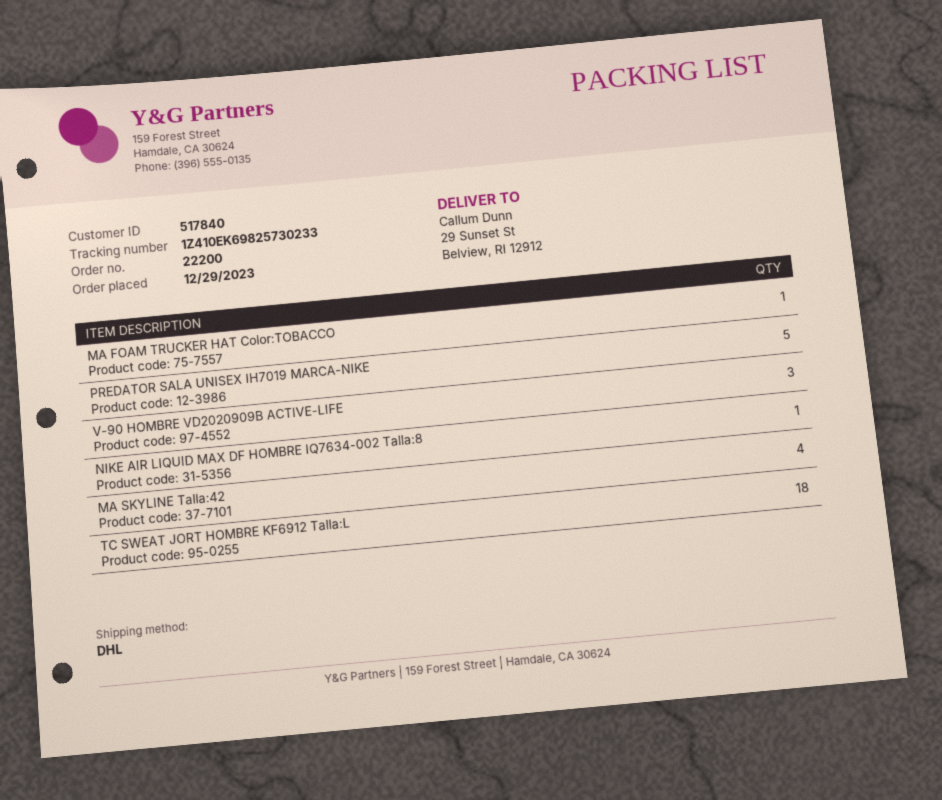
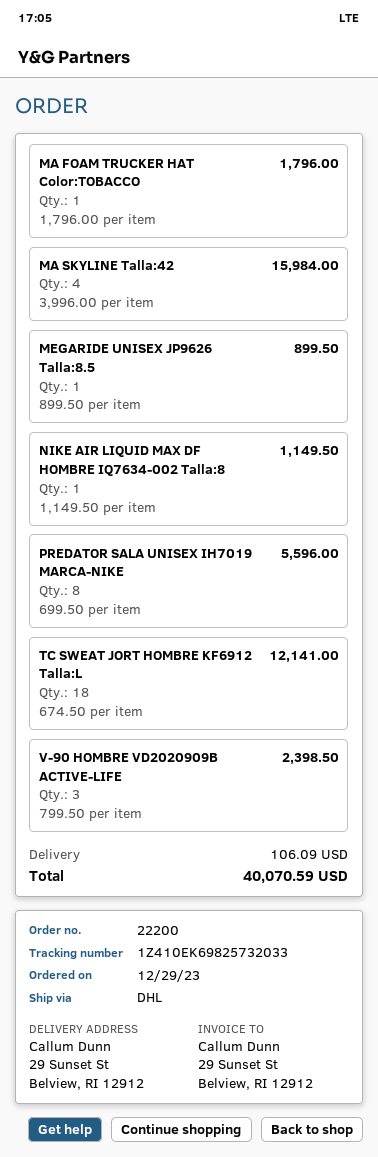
tracking number: 1Z410EK69825730233 -> 1Z410EK69825732033
PREDATOR SALA UNISEX IH7019 MARCA-NIKE: 5 -> 8
MEGARIDE UNISEX JP9626 Talla:8.5: none -> 1

